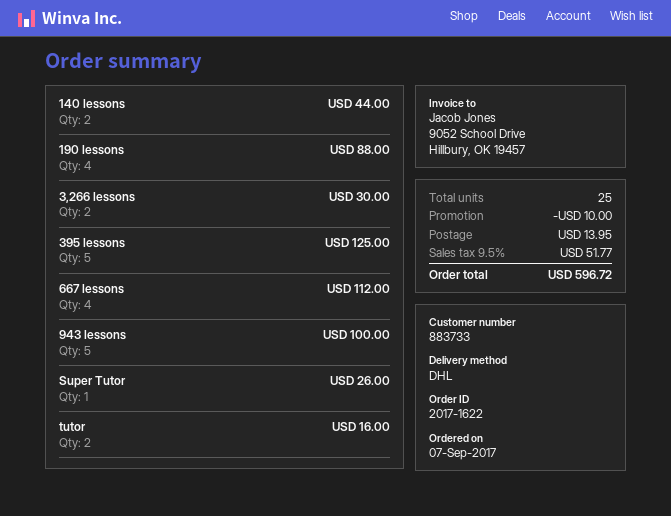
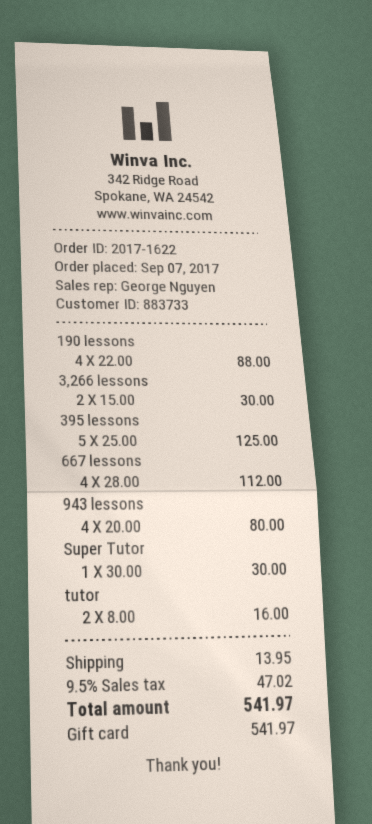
140 lessons: 2 for 44.00 -> none
943 lessons: 5 for 100.00 -> 4 for 80.00
Super Tutor: 1 for 26.00 -> 1 for 30.00
discount: 10.00 -> none
tax: 9.5% = 51.77 -> 9.5% = 47.02
total: 596.72 -> 541.97

